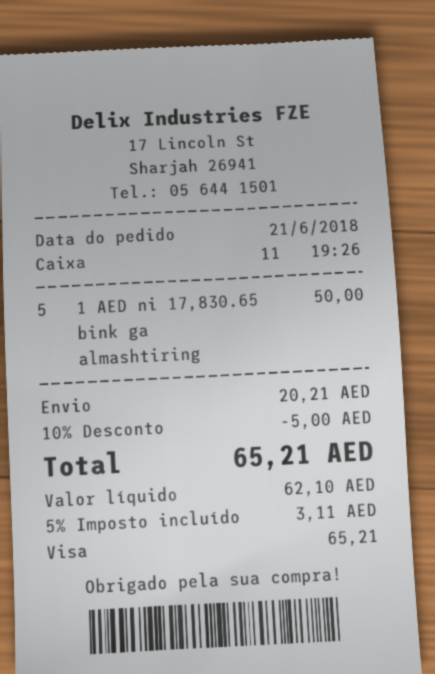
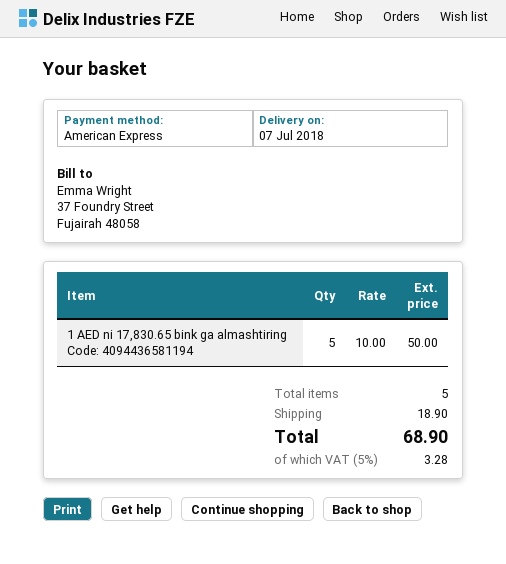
payment method: Visa -> American Express
discount: 10% = 5.00 -> none
shipping: 20.21 -> 18.90
tax: 5% = 3.11 -> 5% = 3.28
total: 65.21 -> 68.90

